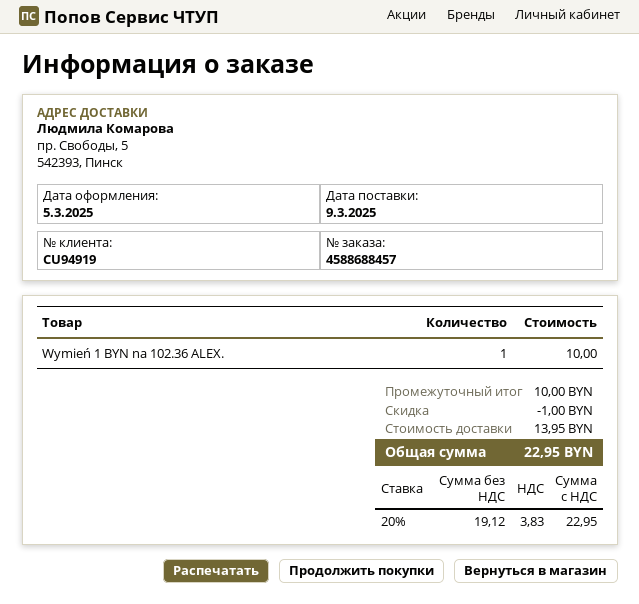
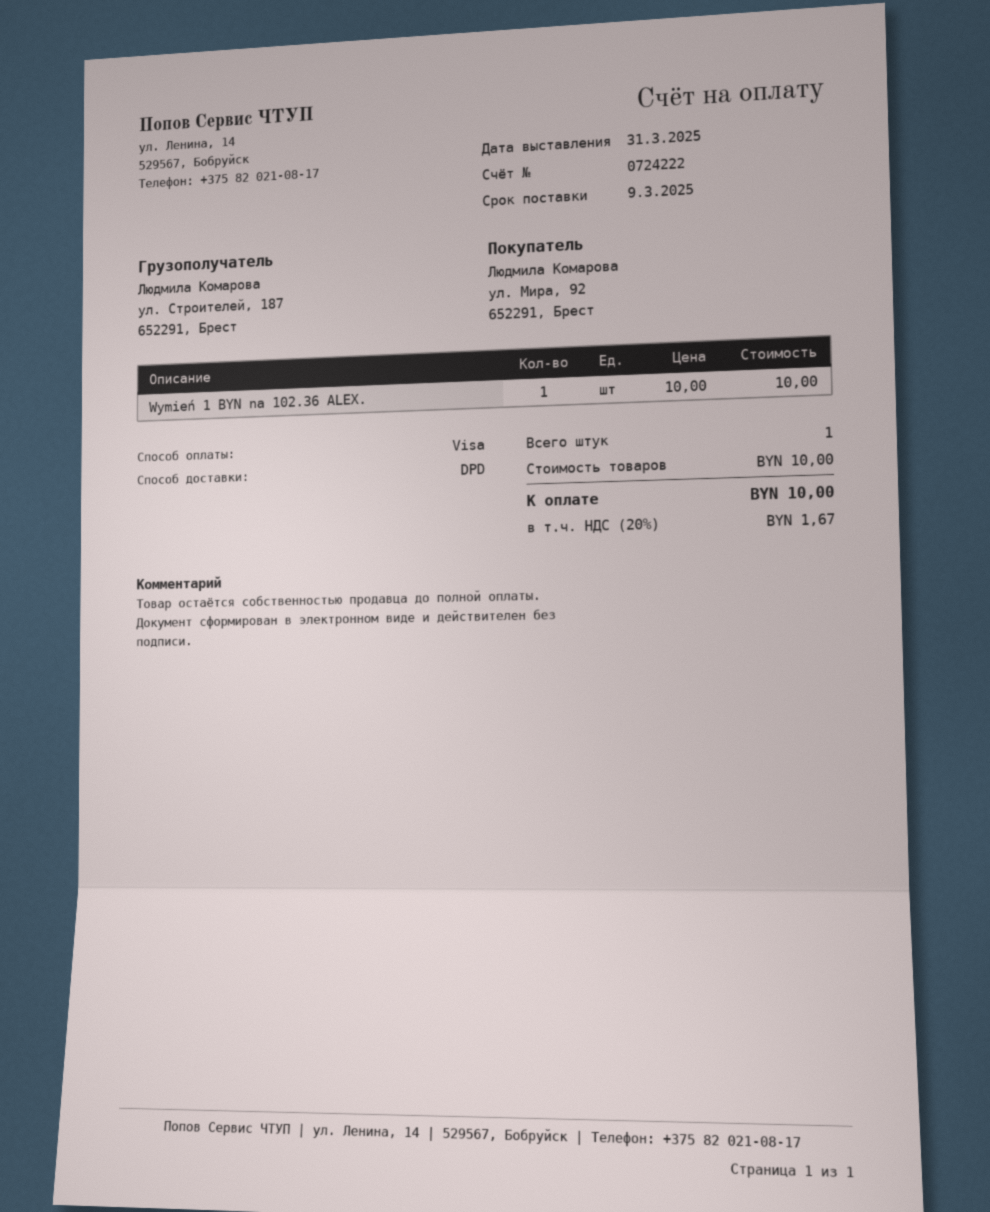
ship to: пр. Свободы, 5, 542393, Пинск -> ул. Строителей, 187, 652291, Брест
discount: 1.00 -> none
shipping: 13.95 -> none
tax: 20% = 3.83 -> 20% = 1.67
total: 22.95 -> 10.00

